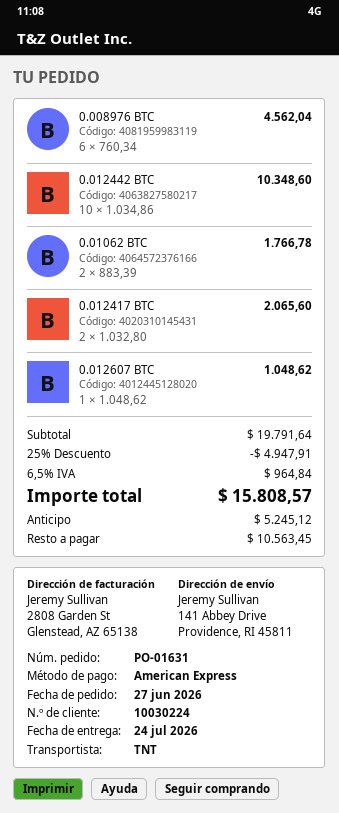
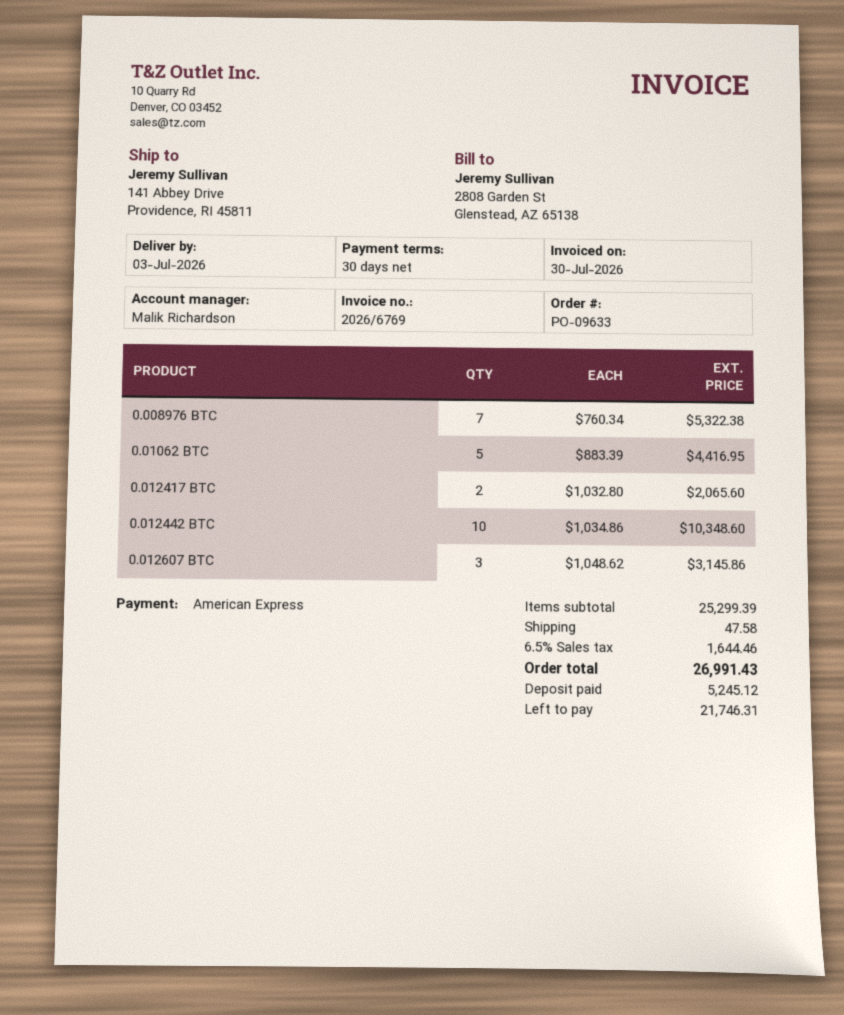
order number: PO-01631 -> PO-09633
delivery date: 2026-07-24 -> 2026-07-03
0.008976 BTC: 6 x 760.34 = 4562.04 -> 7 x 760.34 = 5322.38
0.01062 BTC: 2 x 883.39 = 1766.78 -> 5 x 883.39 = 4416.95
0.012607 BTC: 1 x 1048.62 = 1048.62 -> 3 x 1048.62 = 3145.86
subtotal: 19791.64 -> 25299.39
discount: 25% = 4947.91 -> none
shipping: none -> 47.58
tax: 6.5% = 964.84 -> 6.5% = 1644.46
total: 15808.57 -> 26991.43
balance: 10563.45 -> 21746.31

